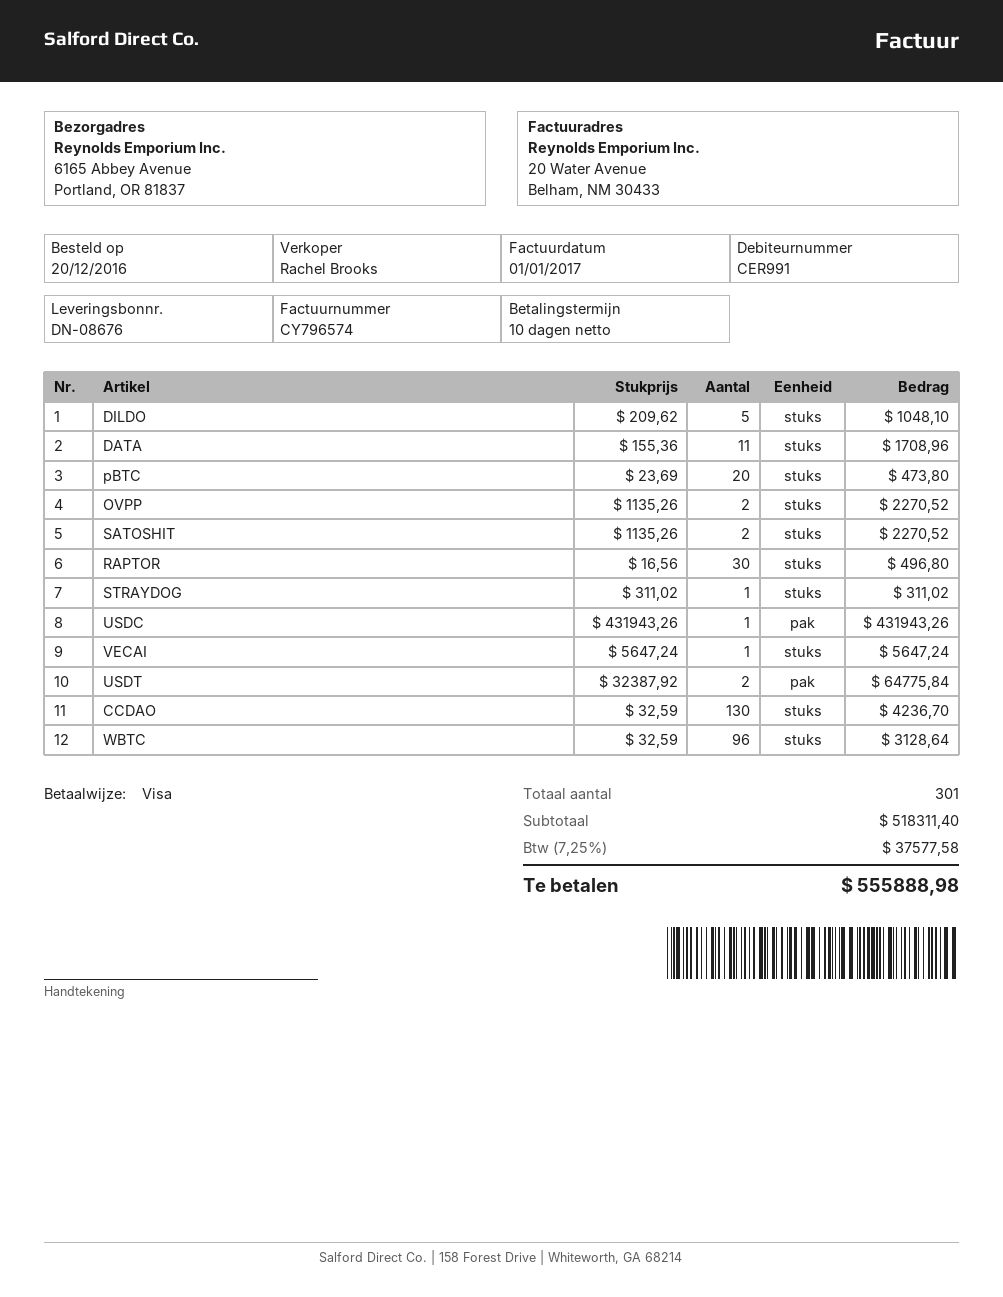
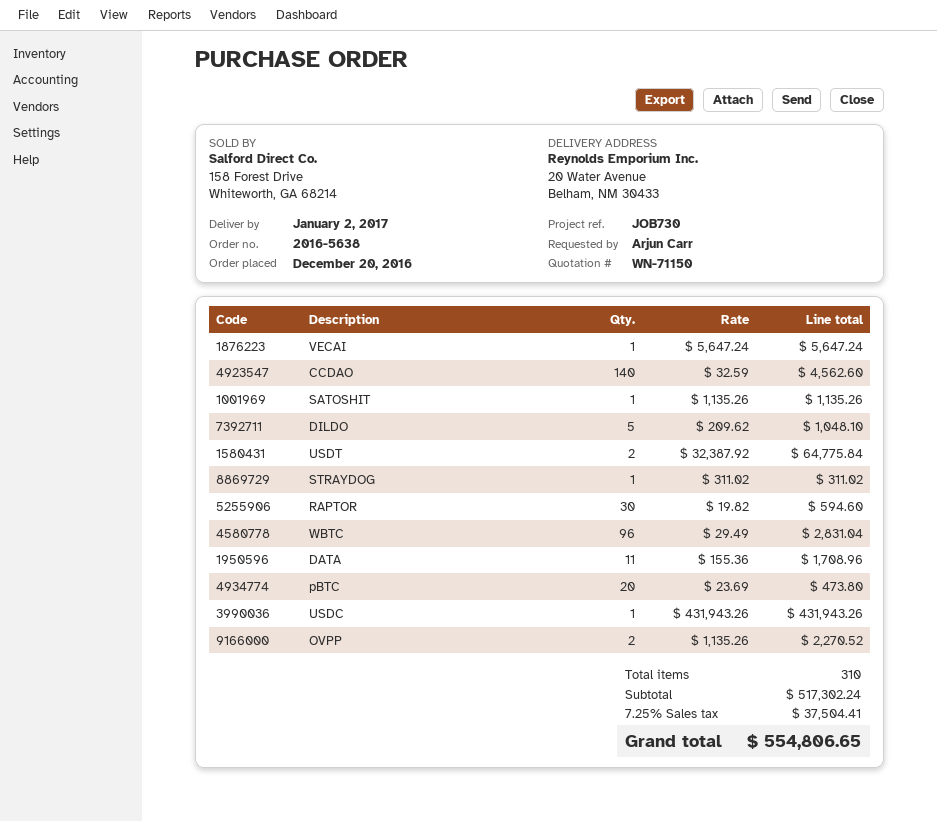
ship to: 6165 Abbey Avenue, Portland, OR 81837 -> 20 Water Avenue, Belham, NM 30433
SATOSHIT: 2 x 1135.26 = 2270.52 -> 1 x 1135.26 = 1135.26
RAPTOR: 30 x 16.56 = 496.80 -> 30 x 19.82 = 594.60
CCDAO: 130 x 32.59 = 4236.70 -> 140 x 32.59 = 4562.60
WBTC: 96 x 32.59 = 3128.64 -> 96 x 29.49 = 2831.04
total quantity: 301 -> 310
subtotal: 518311.40 -> 517302.24
tax: 7.25% = 37577.58 -> 7.25% = 37504.41
total: 555888.98 -> 554806.65

